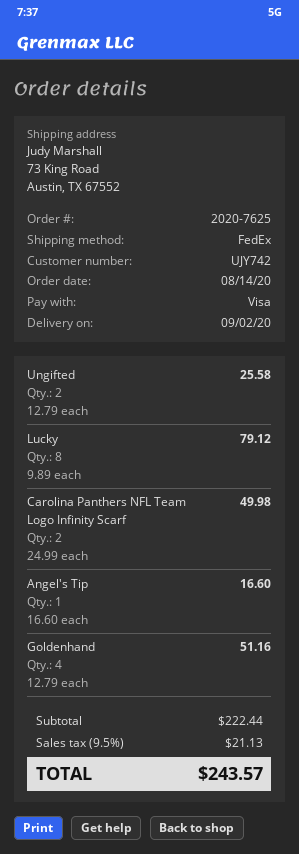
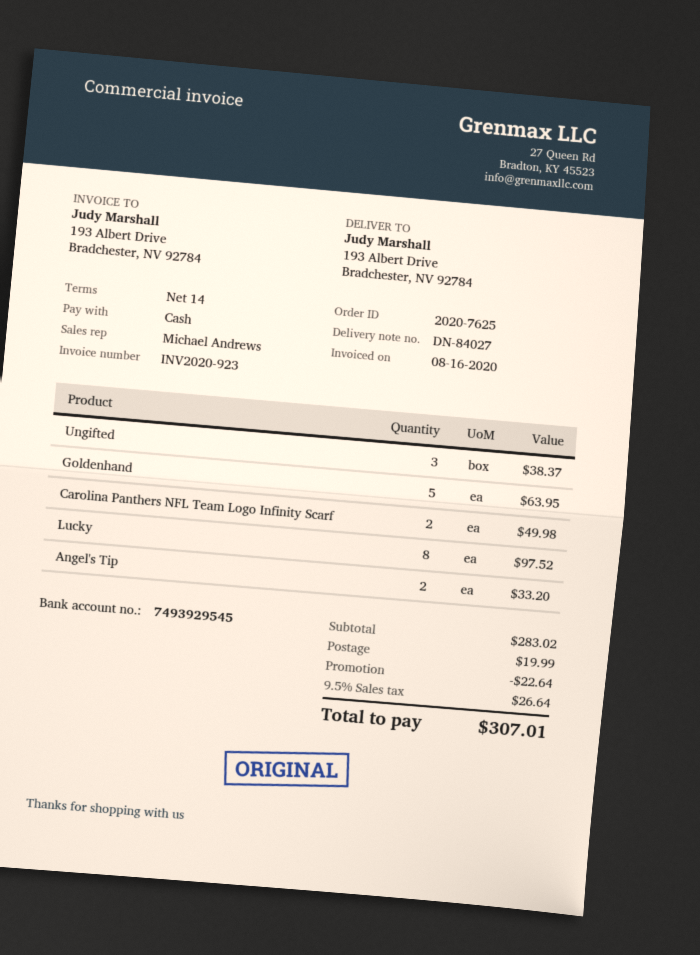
payment method: Visa -> cash
ship to: 73 King Road, Austin, TX 67552 -> 193 Albert Drive, Bradchester, NV 92784
Ungifted: 2 for 25.58 -> 3 for 38.37
Lucky: 8 for 79.12 -> 8 for 97.52
Angel's Tip: 1 for 16.60 -> 2 for 33.20
Goldenhand: 4 for 51.16 -> 5 for 63.95
subtotal: 222.44 -> 283.02
discount: none -> 22.64
shipping: none -> 19.99
tax: 9.5% = 21.13 -> 9.5% = 26.64
total: 243.57 -> 307.01

